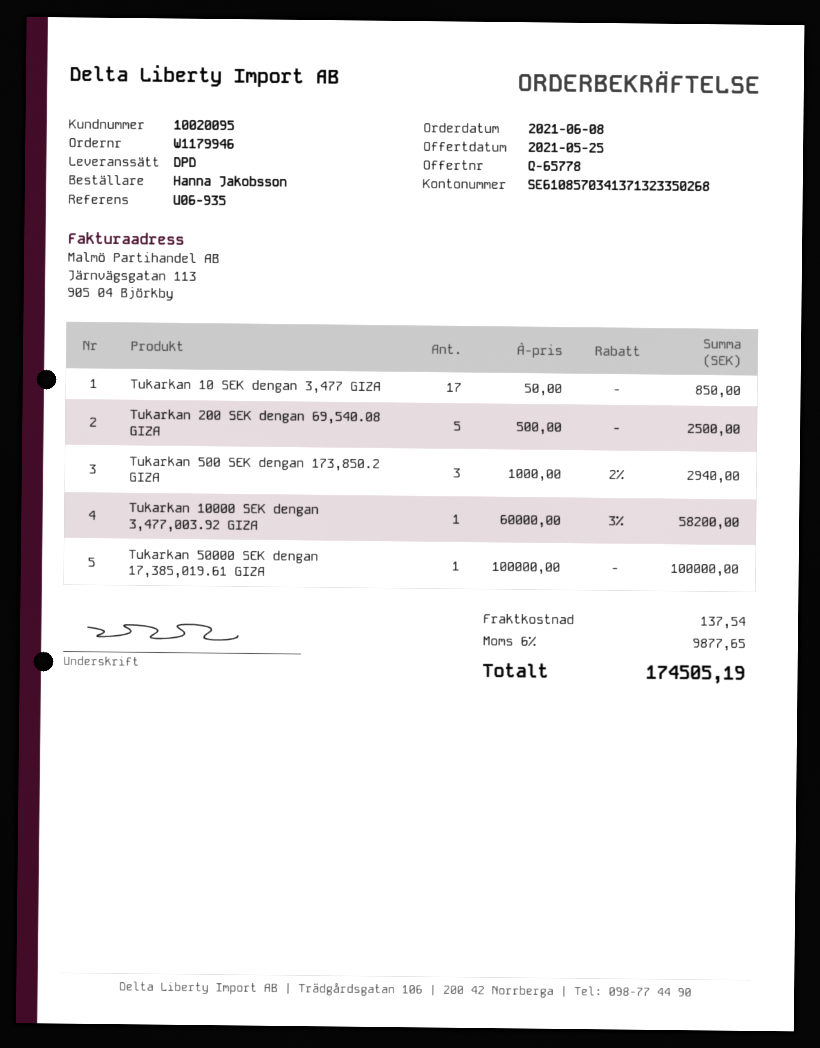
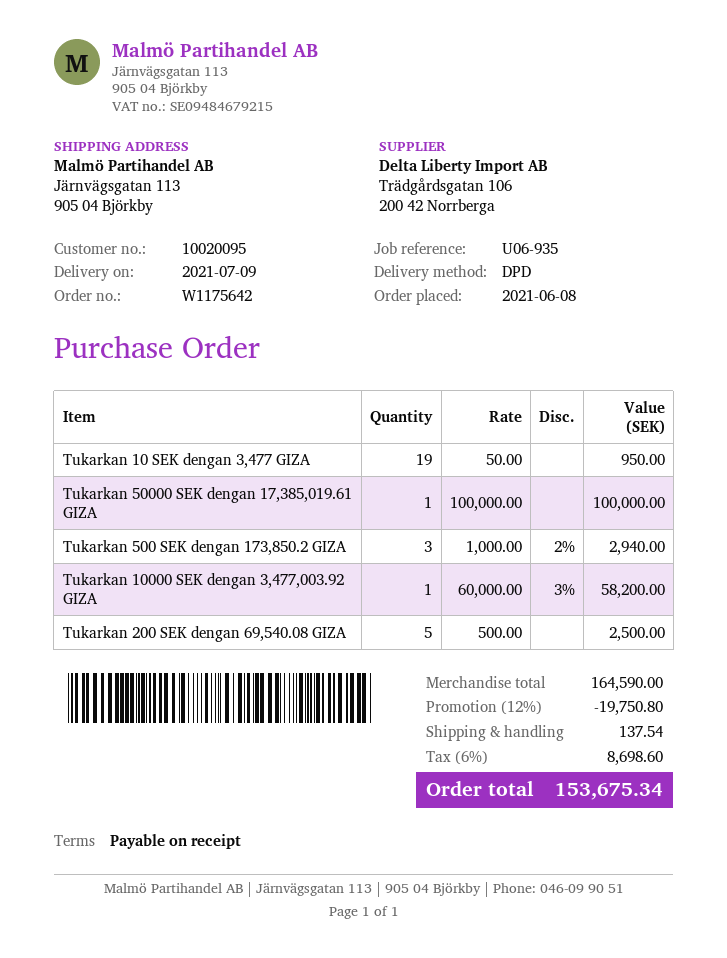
order number: W1179946 -> W1175642
Tukarkan 10 SEK dengan 3,477 GIZA: 17 x 50.00 = 850.00 -> 19 x 50.00 = 950.00
discount: none -> 12% = 19750.80
tax: 6% = 9877.65 -> 6% = 8698.60
total: 174505.19 -> 153675.34

